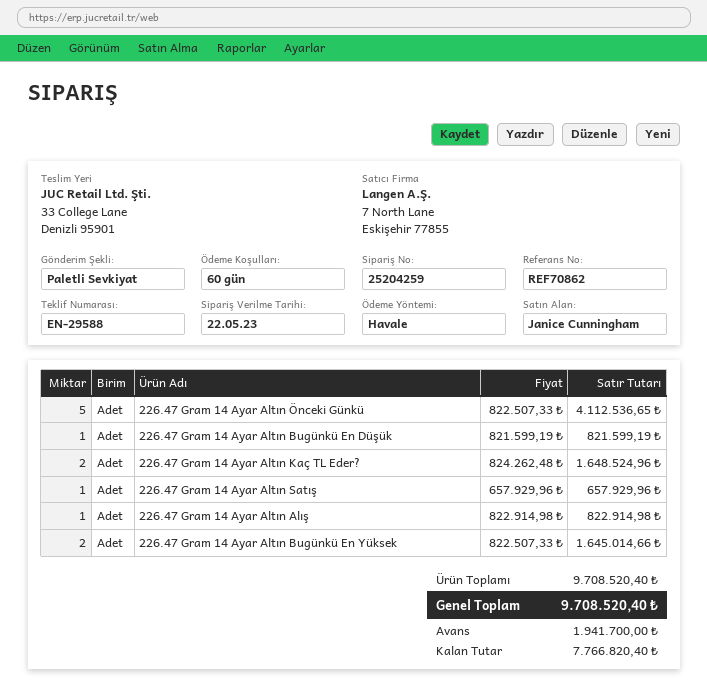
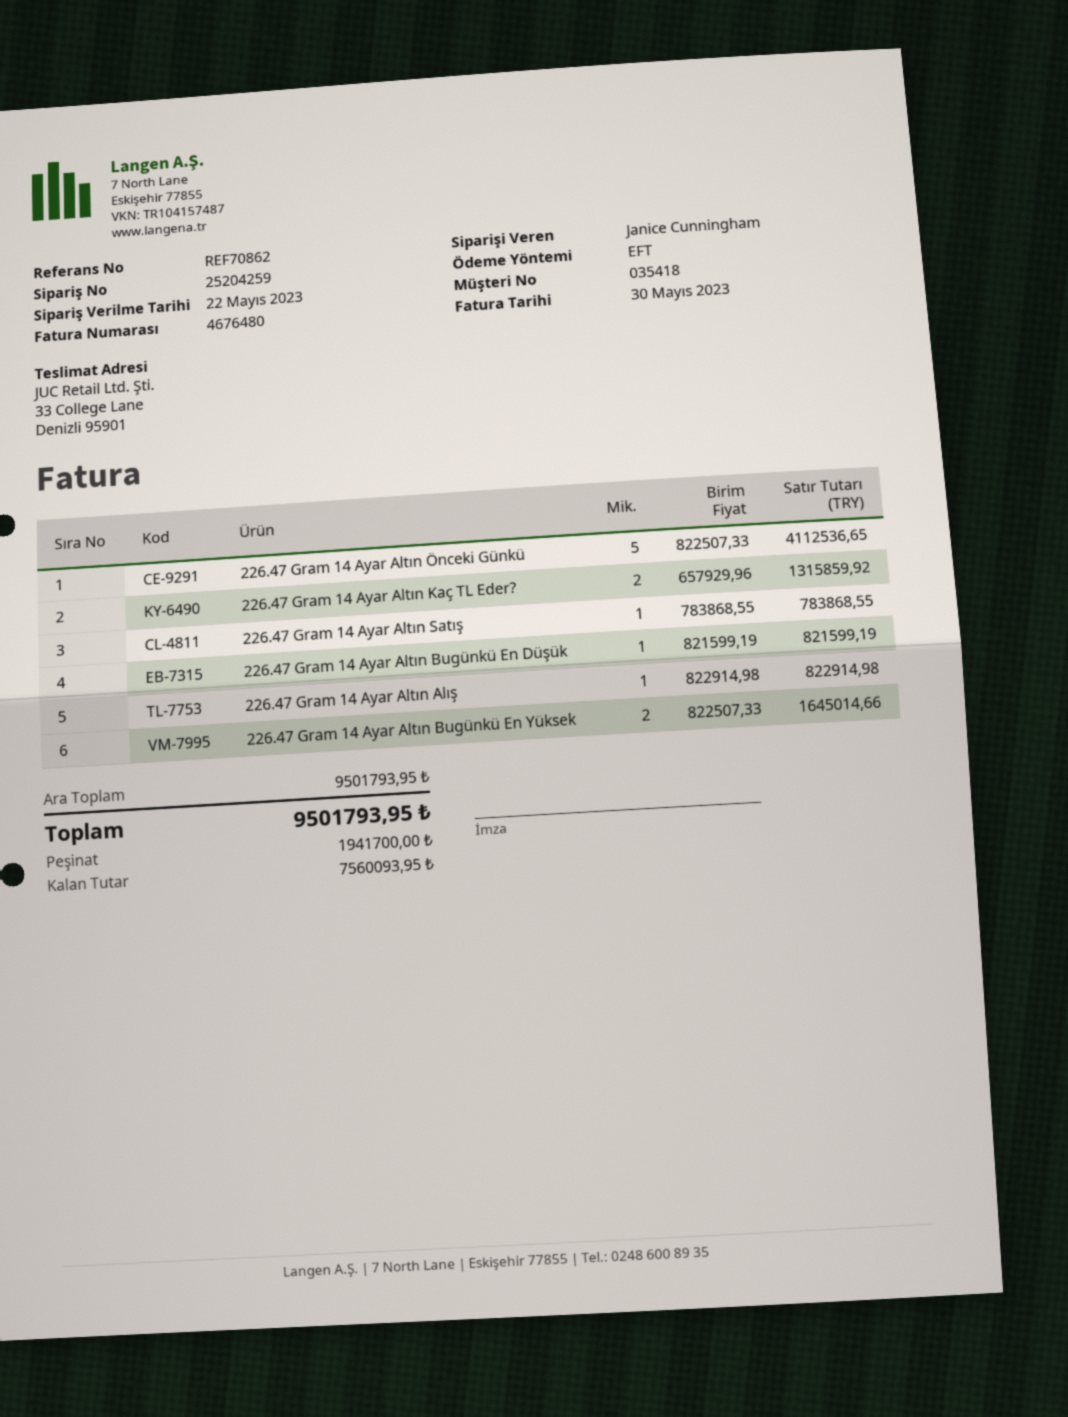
226.47 Gram 14 Ayar Altın Kaç TL Eder?: 2 x 824262.48 = 1648524.96 -> 2 x 657929.96 = 1315859.92
226.47 Gram 14 Ayar Altın Satış: 1 x 657929.96 = 657929.96 -> 1 x 783868.55 = 783868.55
subtotal: 9708520.40 -> 9501793.95
total: 9708520.40 -> 9501793.95
balance: 7766820.40 -> 7560093.95

